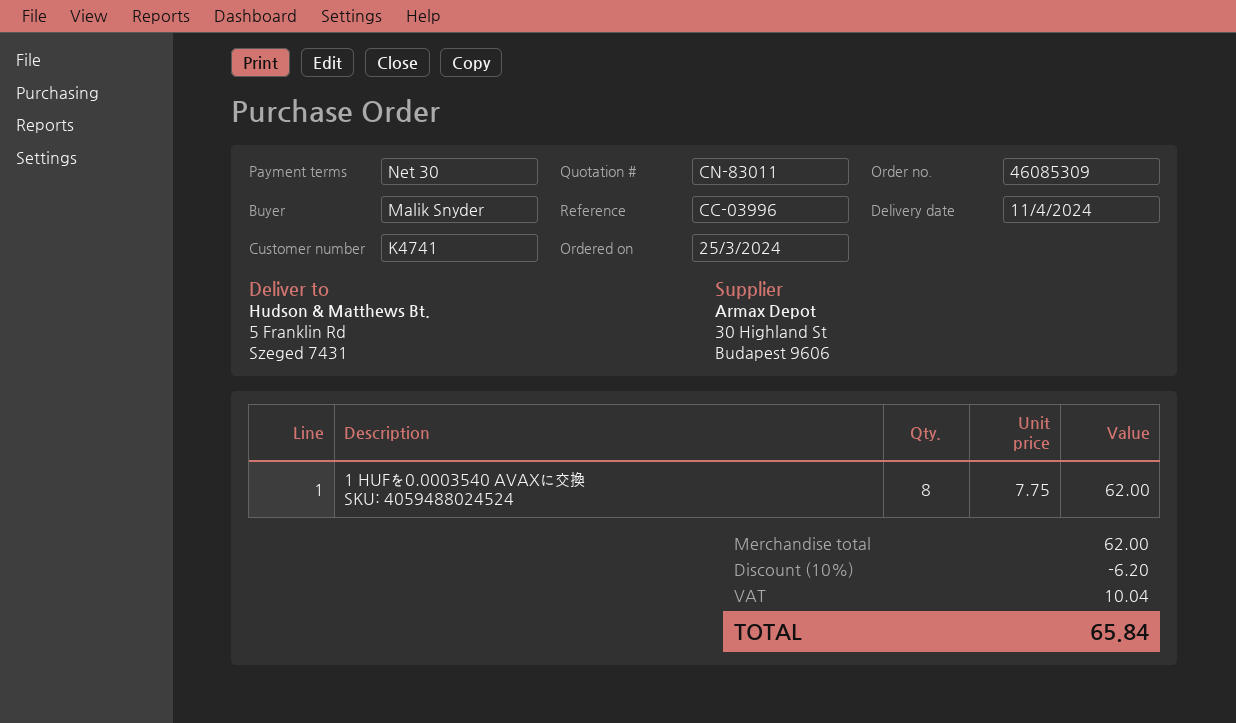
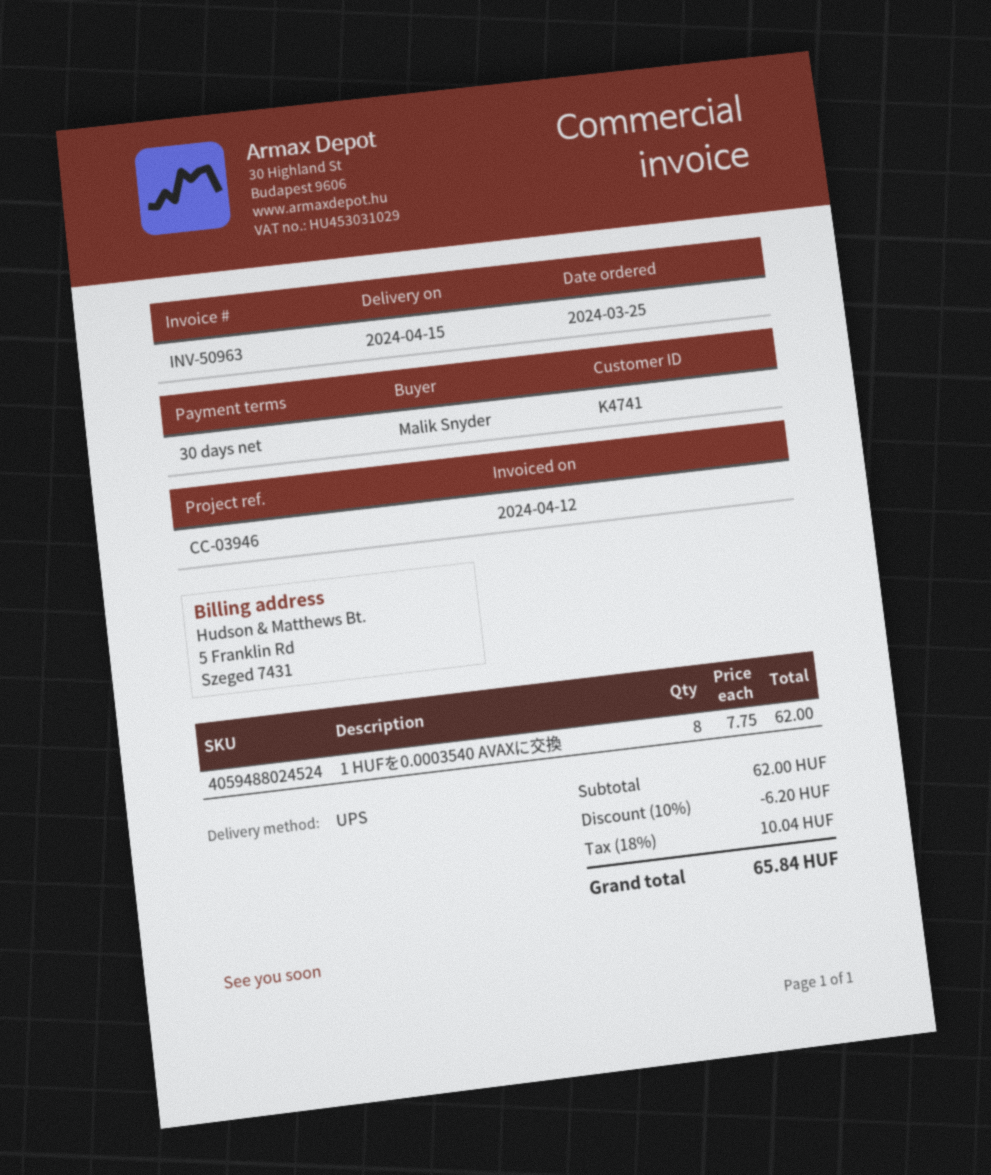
delivery date: 2024-04-11 -> 2024-04-15
reference: CC-03996 -> CC-03946

